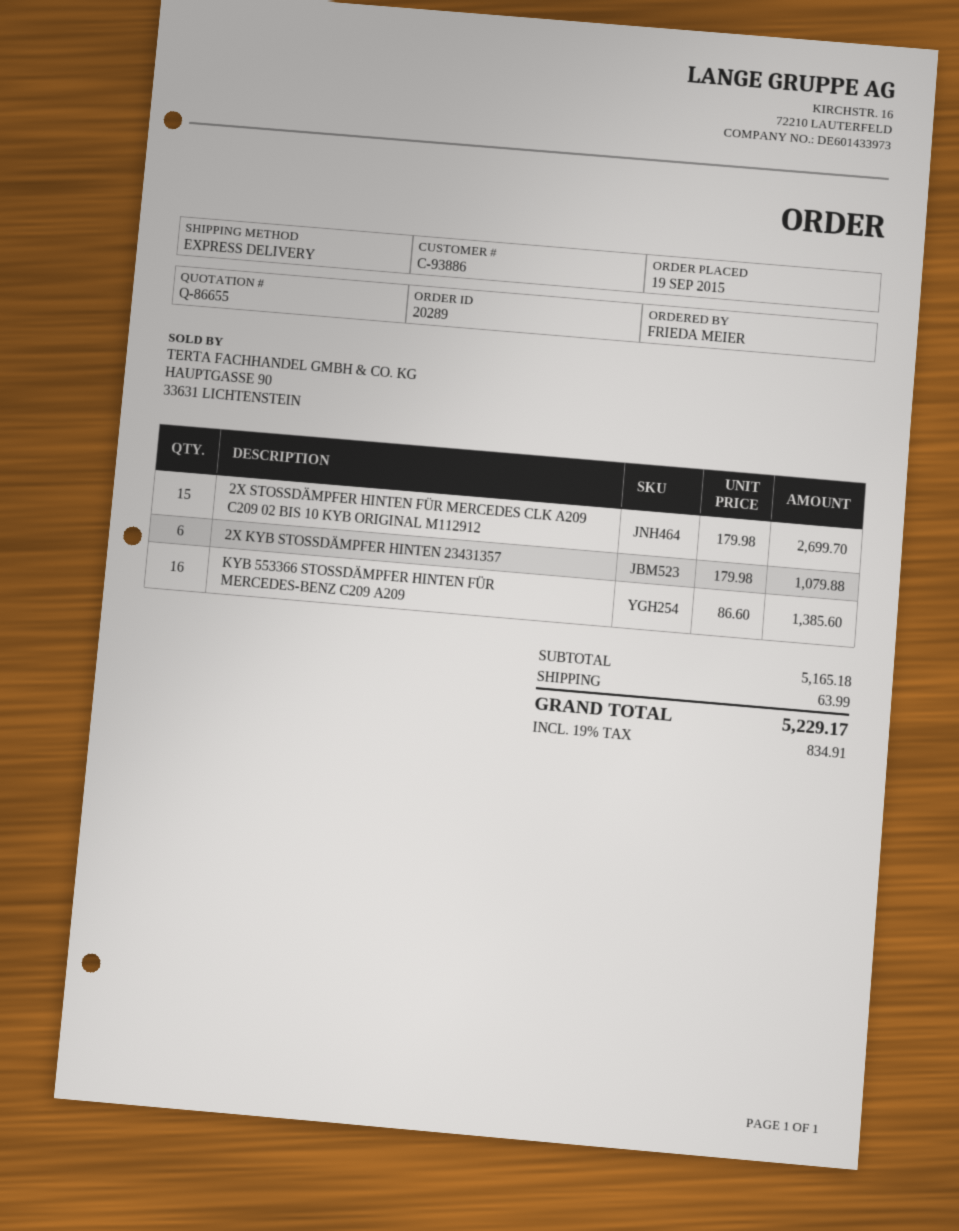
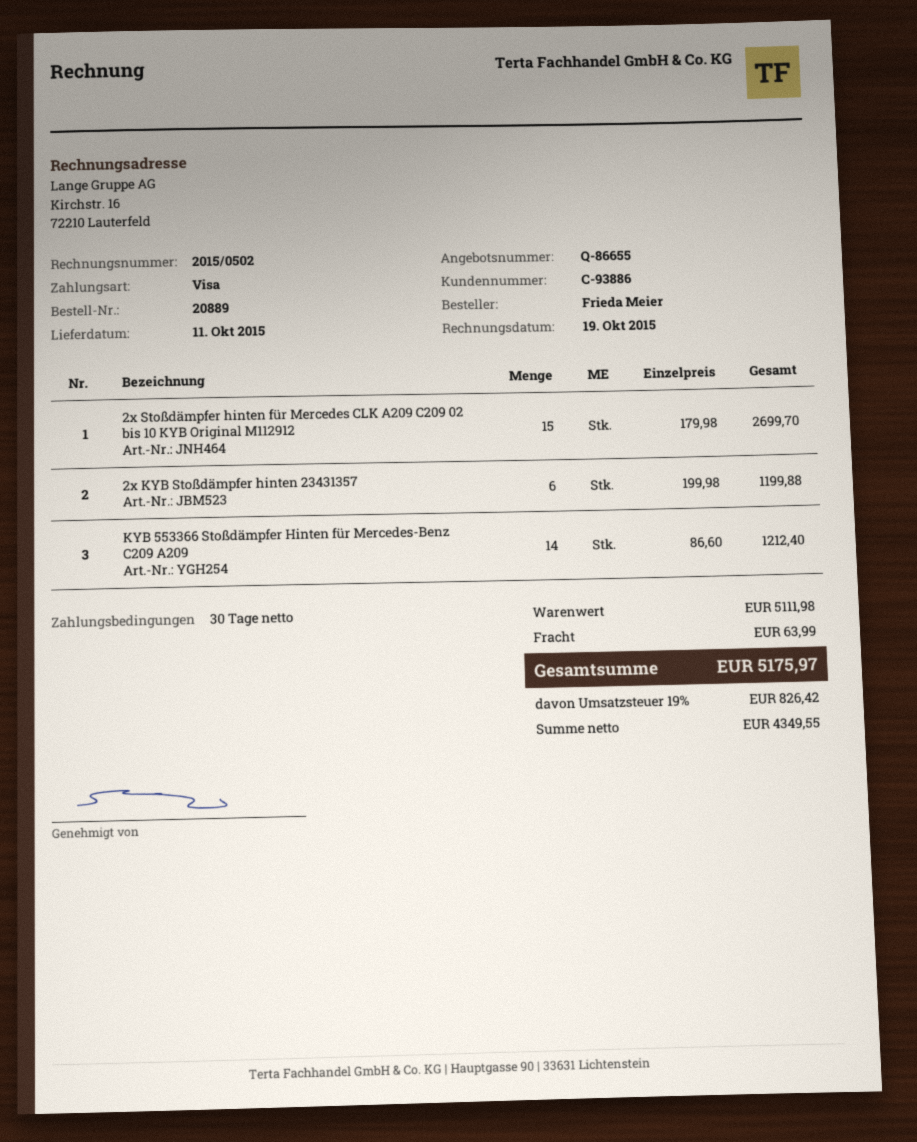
order number: 20289 -> 20889
2X KYB STOSSDÄMPFER HINTEN 23431357: 6 x 179.98 = 1079.88 -> 6 x 199.98 = 1199.88
KYB 553366 STOSSDÄMPFER HINTEN FÜR MERCEDES-BENZ C209 A209: 16 x 86.60 = 1385.60 -> 14 x 86.60 = 1212.40
subtotal: 5165.18 -> 5111.98
tax: 19% = 834.91 -> 19% = 826.42
total: 5229.17 -> 5175.97

